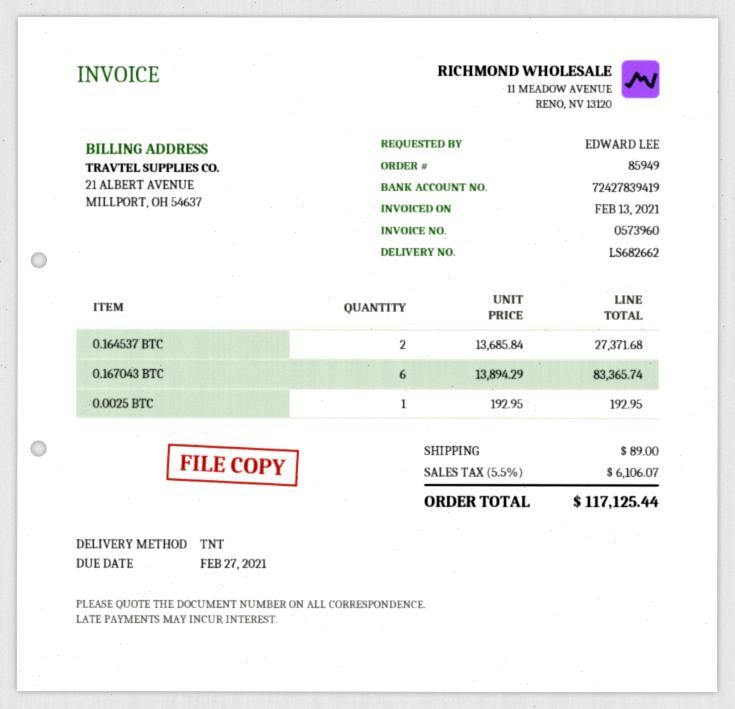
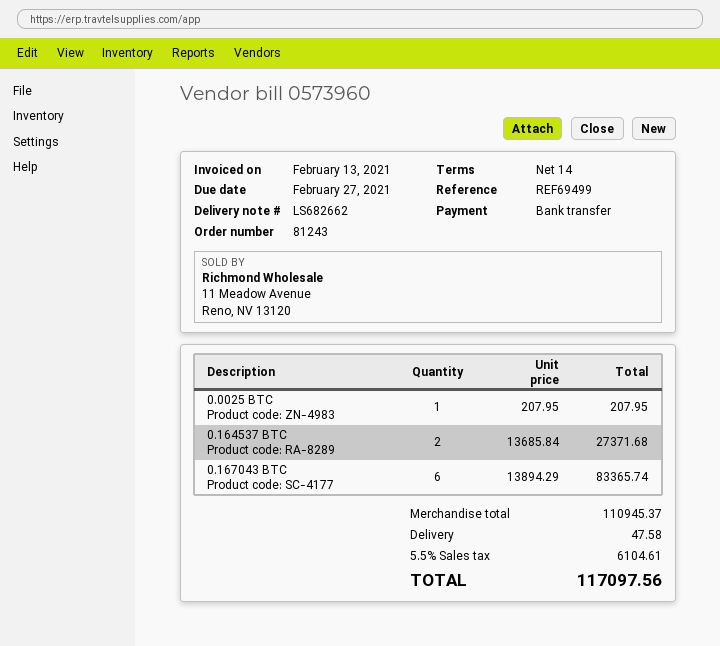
order number: 85949 -> 81243
0.0025 BTC: 1 x 192.95 = 192.95 -> 1 x 207.95 = 207.95
shipping: 89.00 -> 47.58
tax: 5.5% = 6106.07 -> 5.5% = 6104.61
total: 117125.44 -> 117097.56

